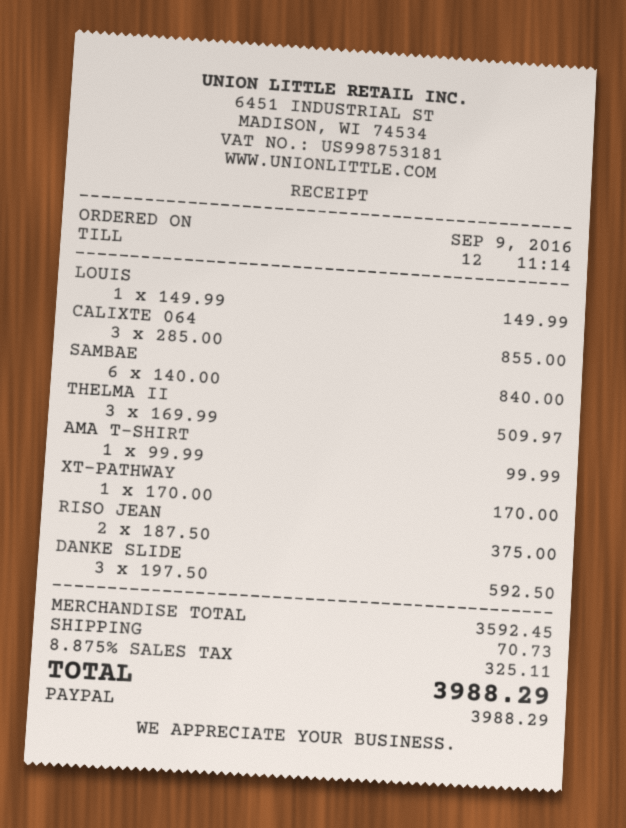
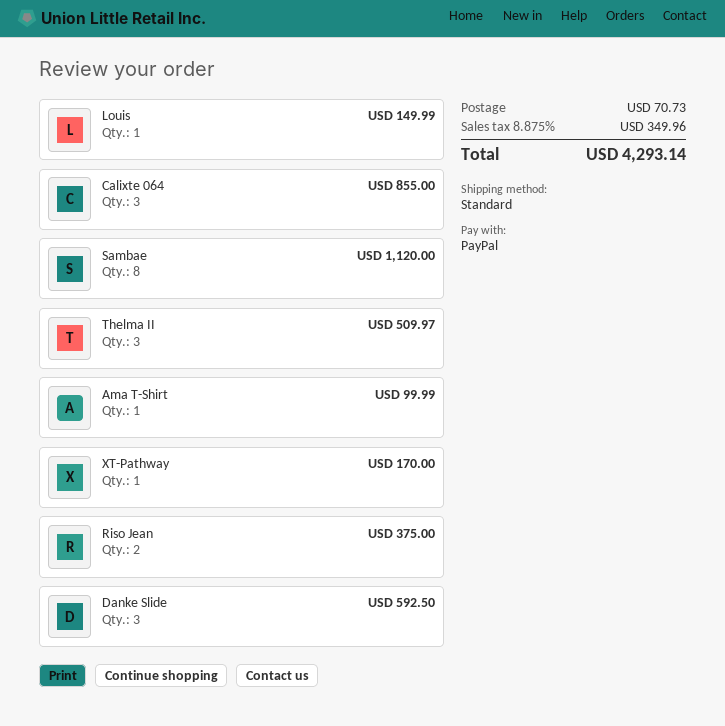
SAMBAE: 6 for 840.00 -> 8 for 1120.00
tax: 8.875% = 325.11 -> 8.875% = 349.96
total: 3988.29 -> 4293.14

